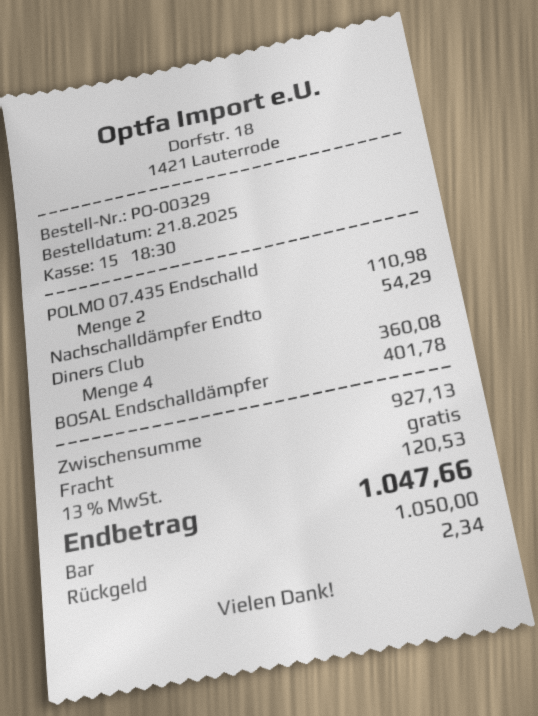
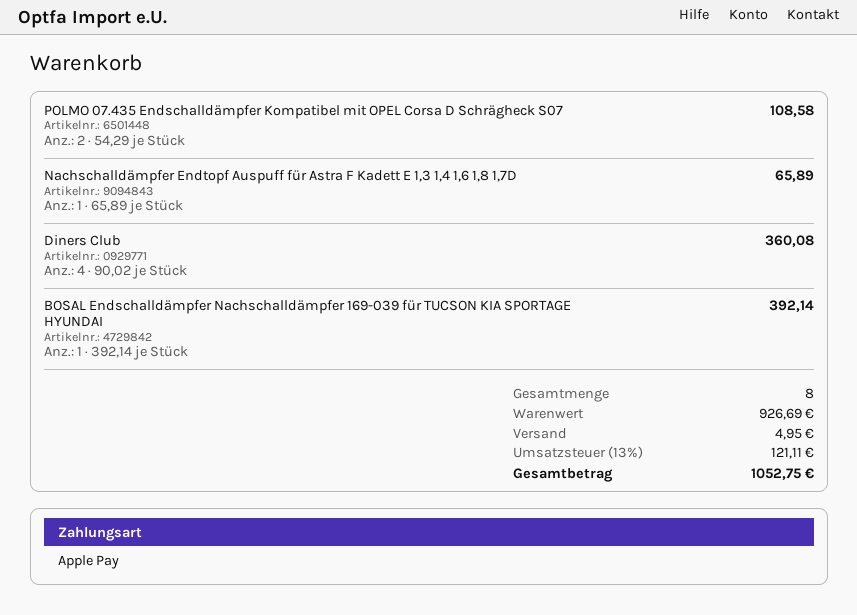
payment method: cash -> Apple Pay
POLMO 07.435 Endschalld: 2 for 110.98 -> 2 for 108.58
Nachschalldämpfer Endto: 1 for 54.29 -> 1 for 65.89
BOSAL Endschalldämpfer: 1 for 401.78 -> 1 for 392.14
subtotal: 927.13 -> 926.69
shipping: 0.00 -> 4.95
tax: 13% = 120.53 -> 13% = 121.11
total: 1047.66 -> 1052.75

